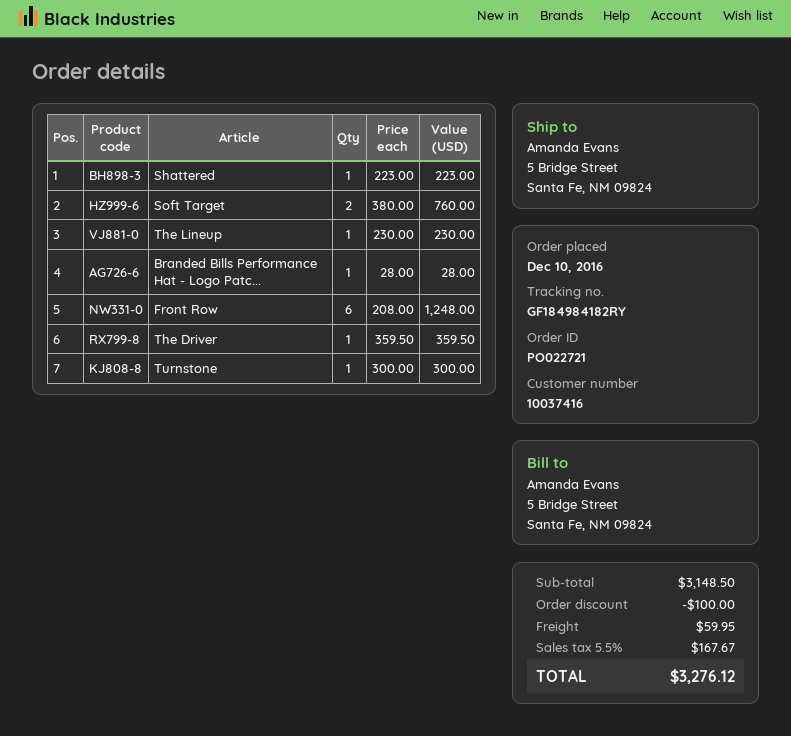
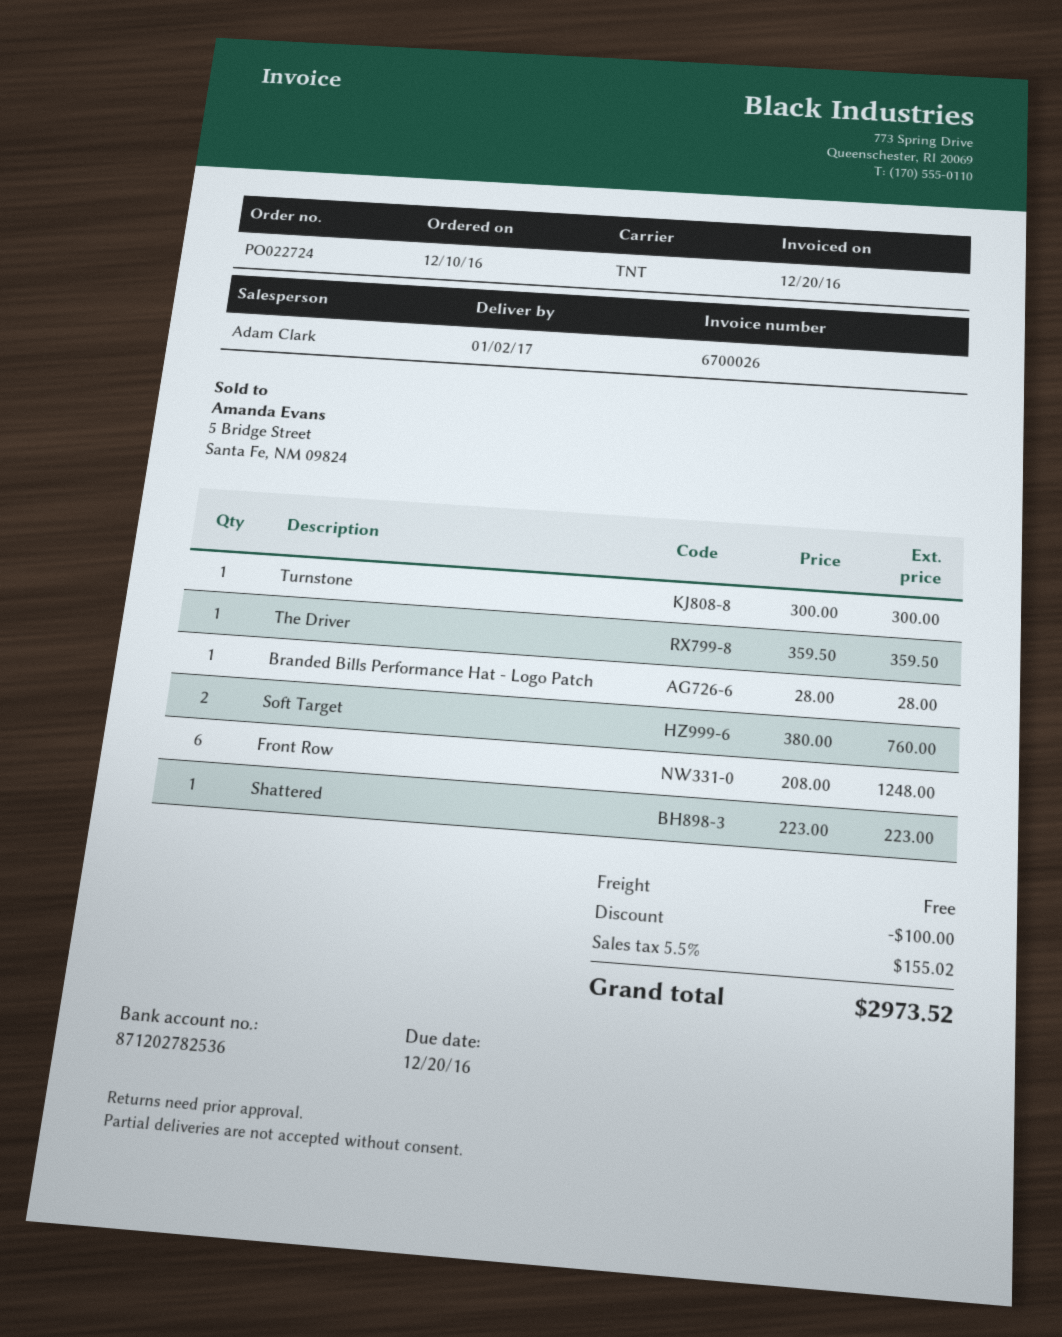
order number: PO022721 -> PO022724
The Lineup: 1 x 230.00 = 230.00 -> none
shipping: 59.95 -> 0.00
tax: 5.5% = 167.67 -> 5.5% = 155.02
total: 3276.12 -> 2973.52

